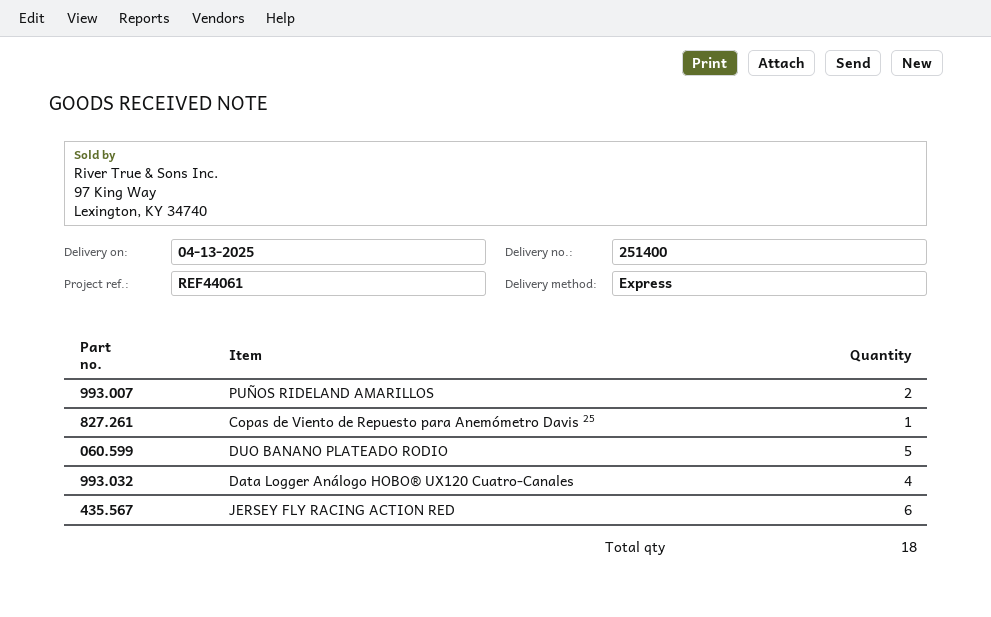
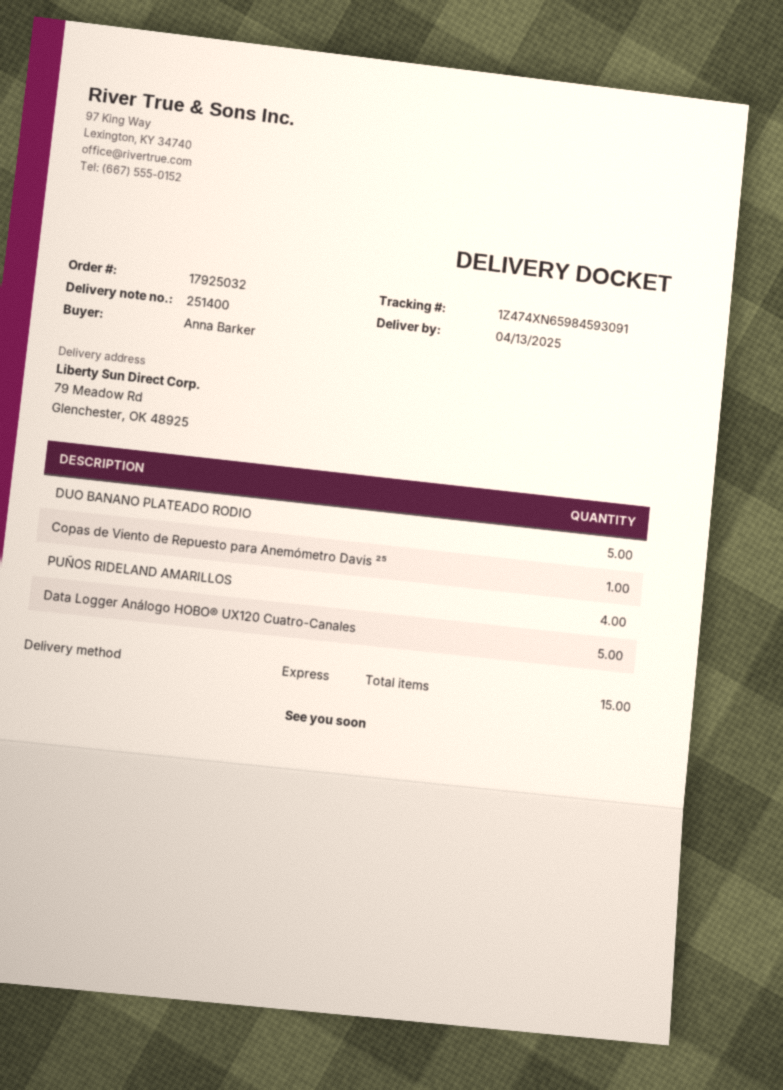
PUÑOS RIDELAND AMARILLOS: 2 -> 4
Data Logger Análogo HOBO® UX120 Cuatro-Canales: 4 -> 5
JERSEY FLY RACING ACTION RED: 6 -> none
total quantity: 18 -> 15

